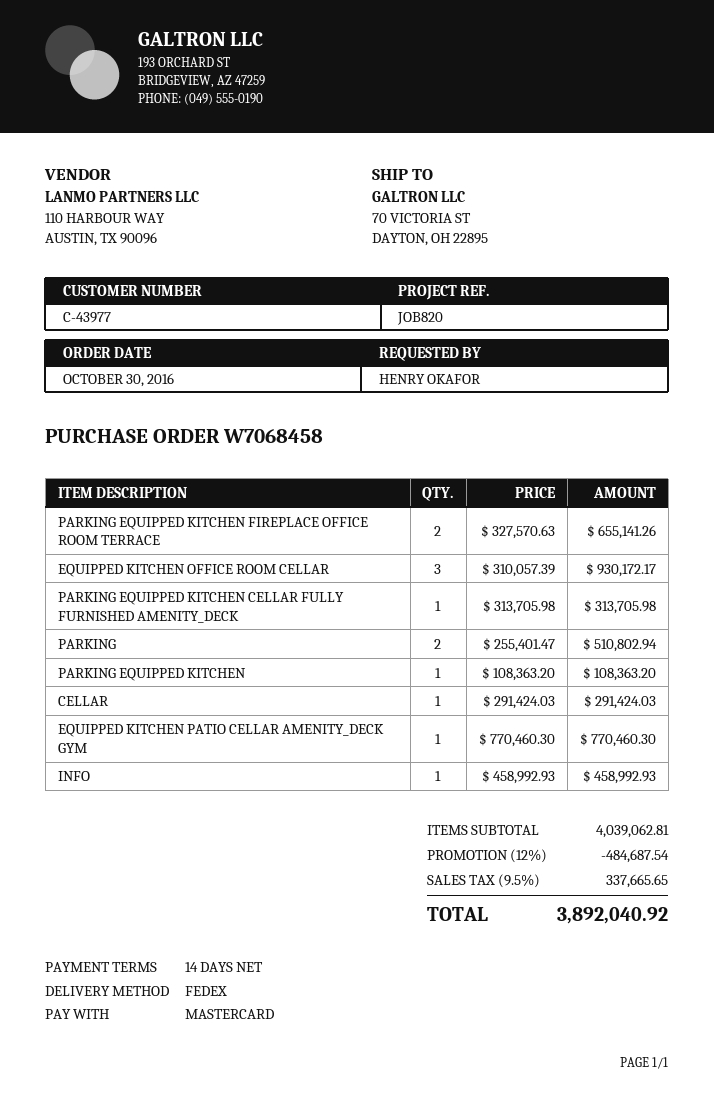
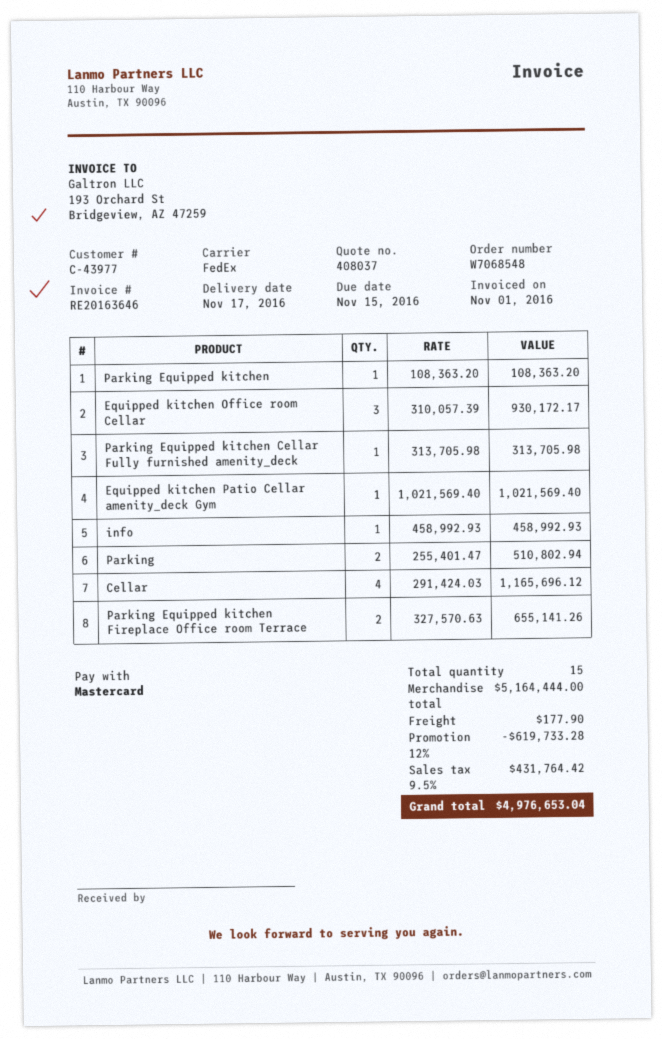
order number: W7068458 -> W7068548
CELLAR: 1 x 291424.03 = 291424.03 -> 4 x 291424.03 = 1165696.12
EQUIPPED KITCHEN PATIO CELLAR AMENITY_DECK GYM: 1 x 770460.30 = 770460.30 -> 1 x 1021569.40 = 1021569.40
subtotal: 4039062.81 -> 5164444.00
discount: 12% = 484687.54 -> 12% = 619733.28
shipping: none -> 177.90
tax: 9.5% = 337665.65 -> 9.5% = 431764.42
total: 3892040.92 -> 4976653.04

